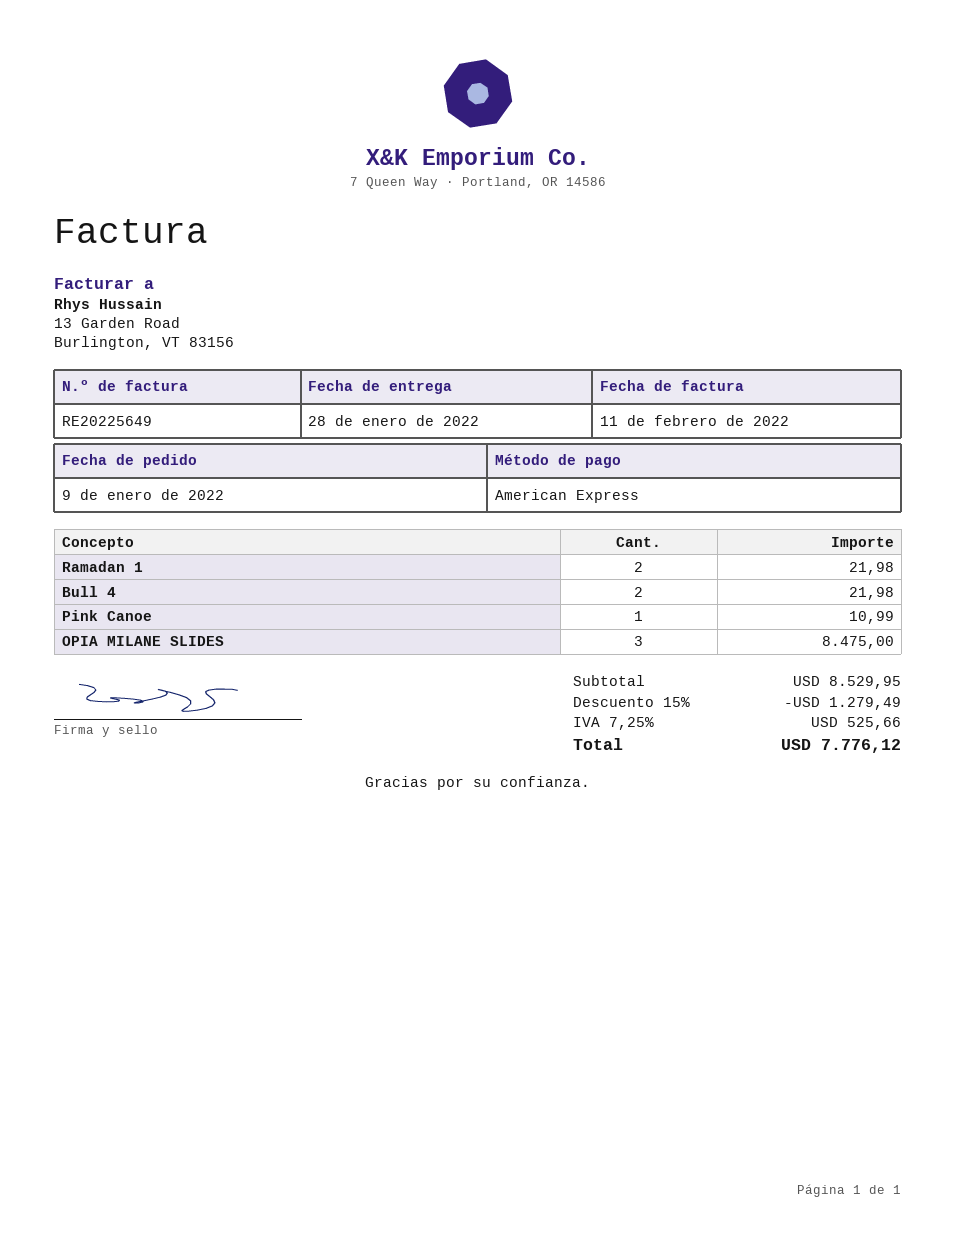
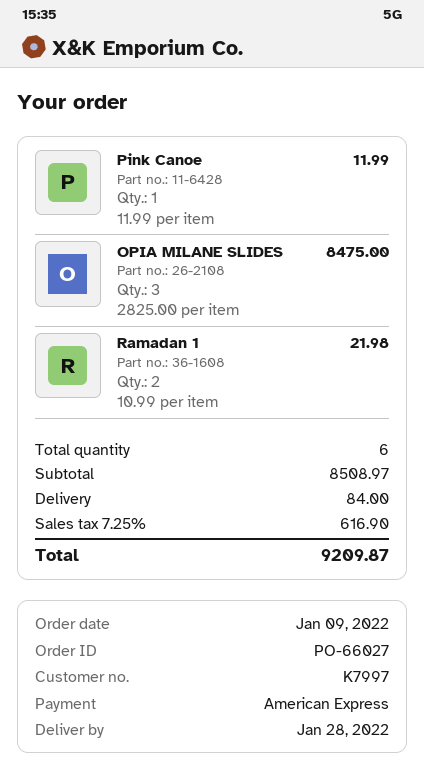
Bull 4: 2 for 21.98 -> none
Pink Canoe: 1 for 10.99 -> 1 for 11.99
subtotal: 8529.95 -> 8508.97
discount: 15% = 1279.49 -> none
shipping: none -> 84.00
tax: 7.25% = 525.66 -> 7.25% = 616.90
total: 7776.12 -> 9209.87

